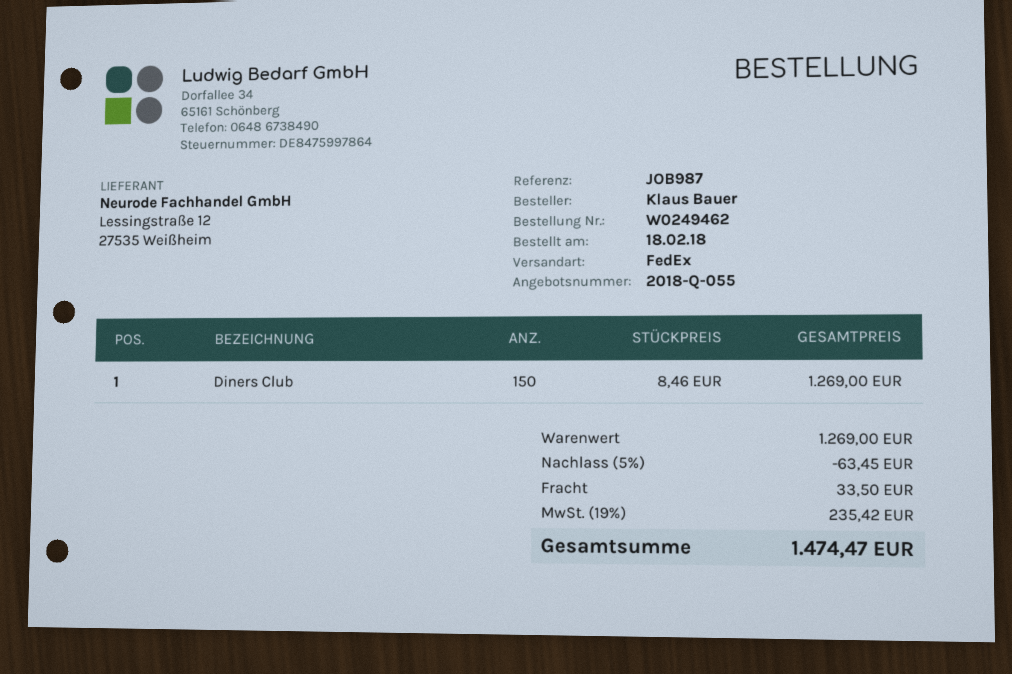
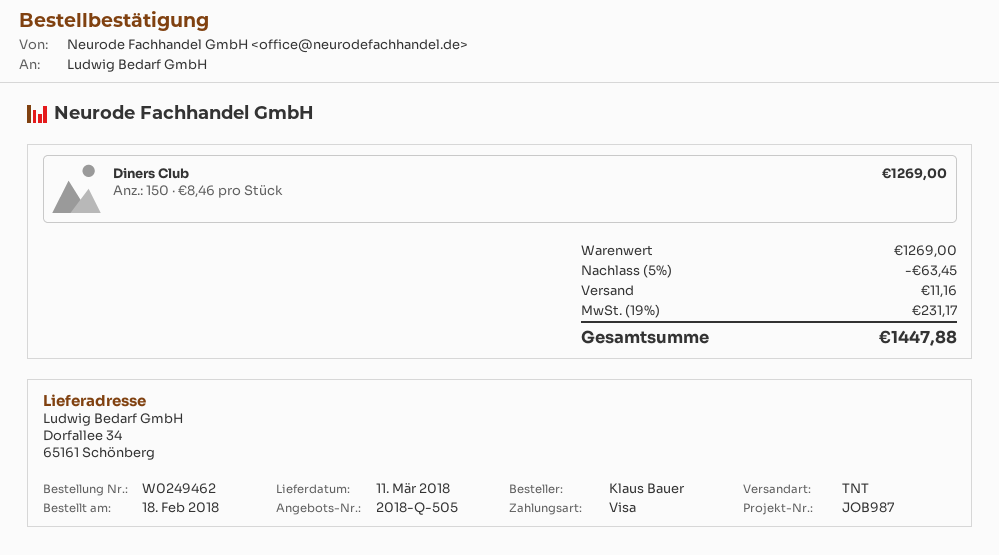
quote number: 2018-Q-055 -> 2018-Q-505
shipping method: FedEx -> TNT
shipping: 33.50 -> 11.16
tax: 19% = 235.42 -> 19% = 231.17
total: 1474.47 -> 1447.88

